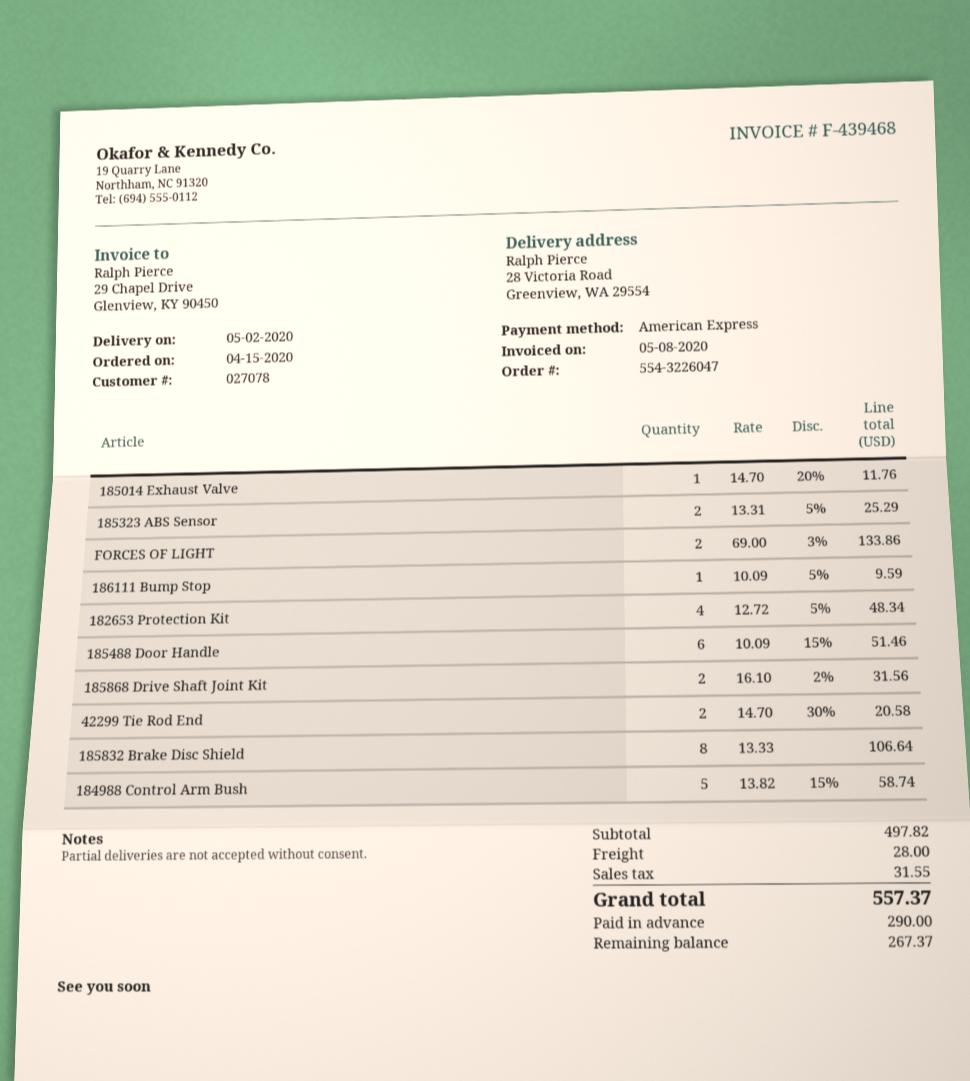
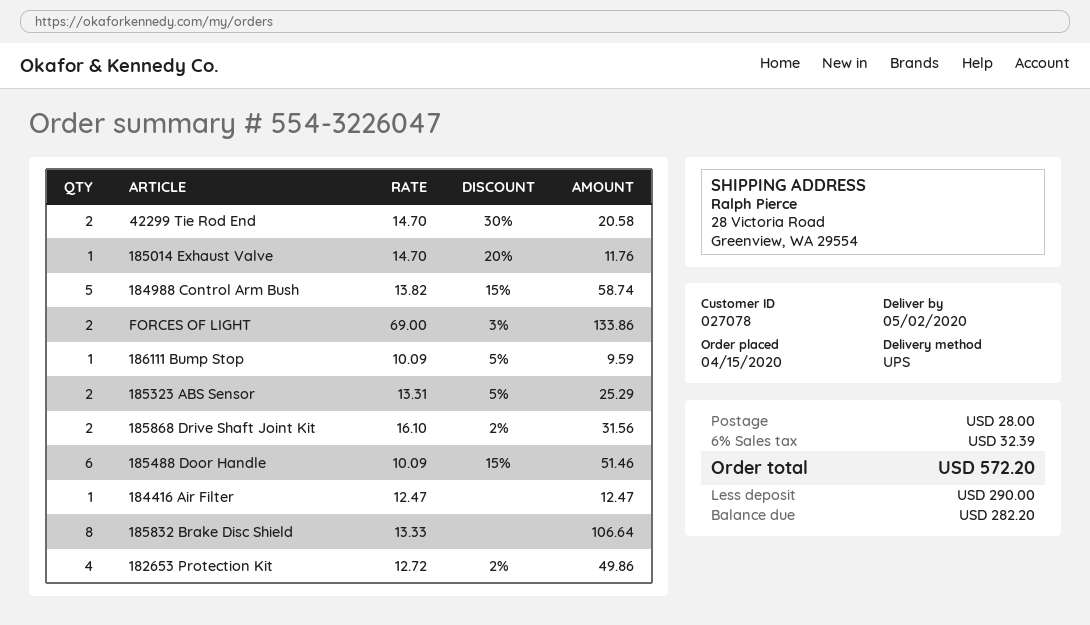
182653 Protection Kit: 4 x 12.72 - 5% = 48.34 -> 4 x 12.72 - 2% = 49.86
184416 Air Filter: none -> 1 x 12.47 = 12.47
tax: 31.55 -> 32.39
total: 557.37 -> 572.20
balance: 267.37 -> 282.20

